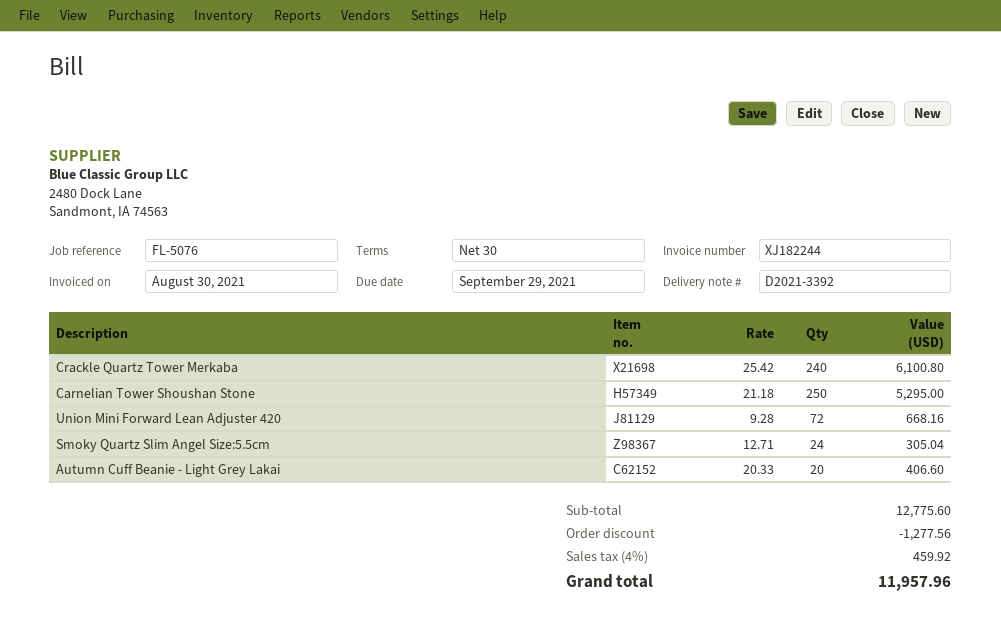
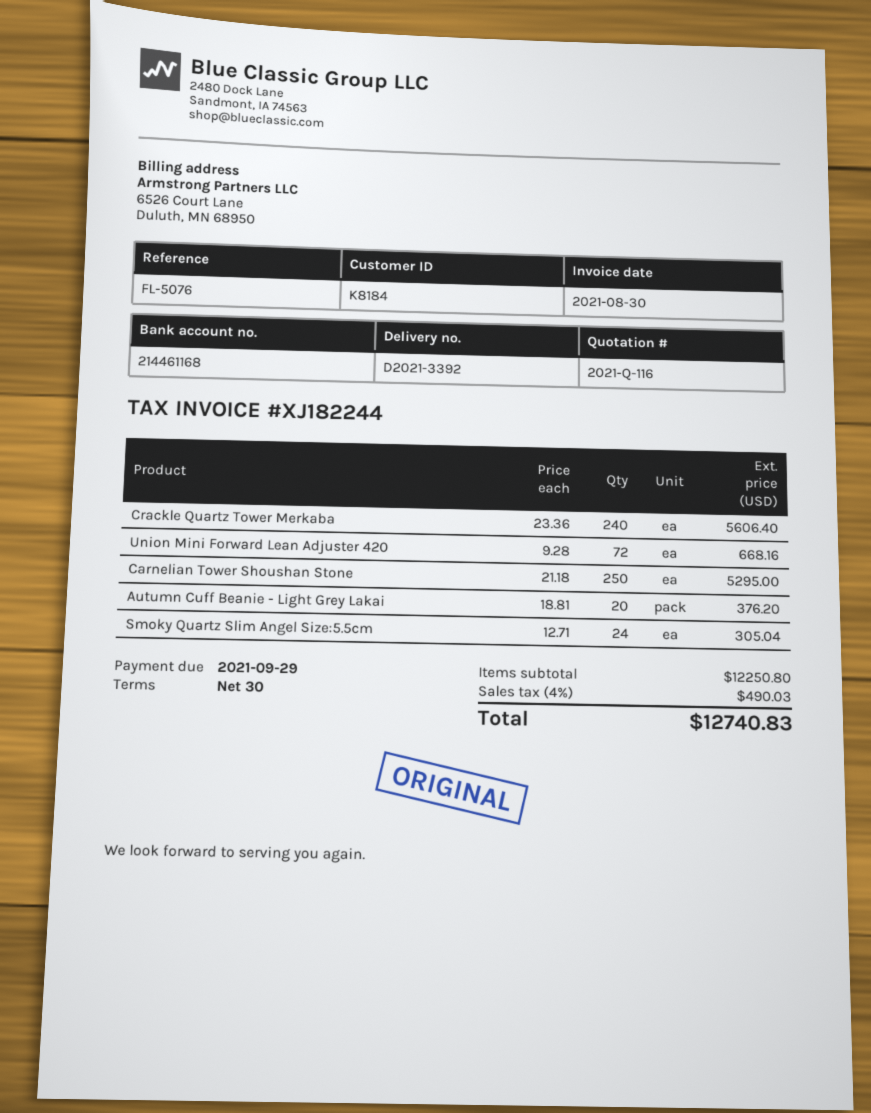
Crackle Quartz Tower Merkaba: 240 x 25.42 = 6100.80 -> 240 x 23.36 = 5606.40
Autumn Cuff Beanie - Light Grey Lakai: 20 x 20.33 = 406.60 -> 20 x 18.81 = 376.20
subtotal: 12775.60 -> 12250.80
discount: 1277.56 -> none
tax: 4% = 459.92 -> 4% = 490.03
total: 11957.96 -> 12740.83

